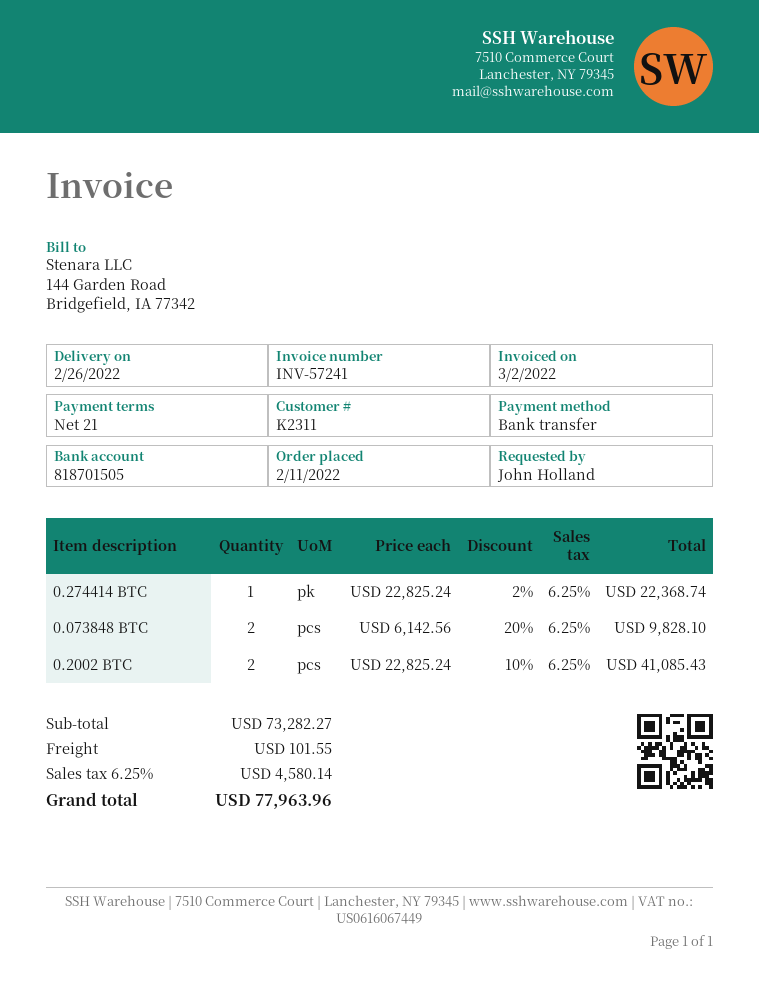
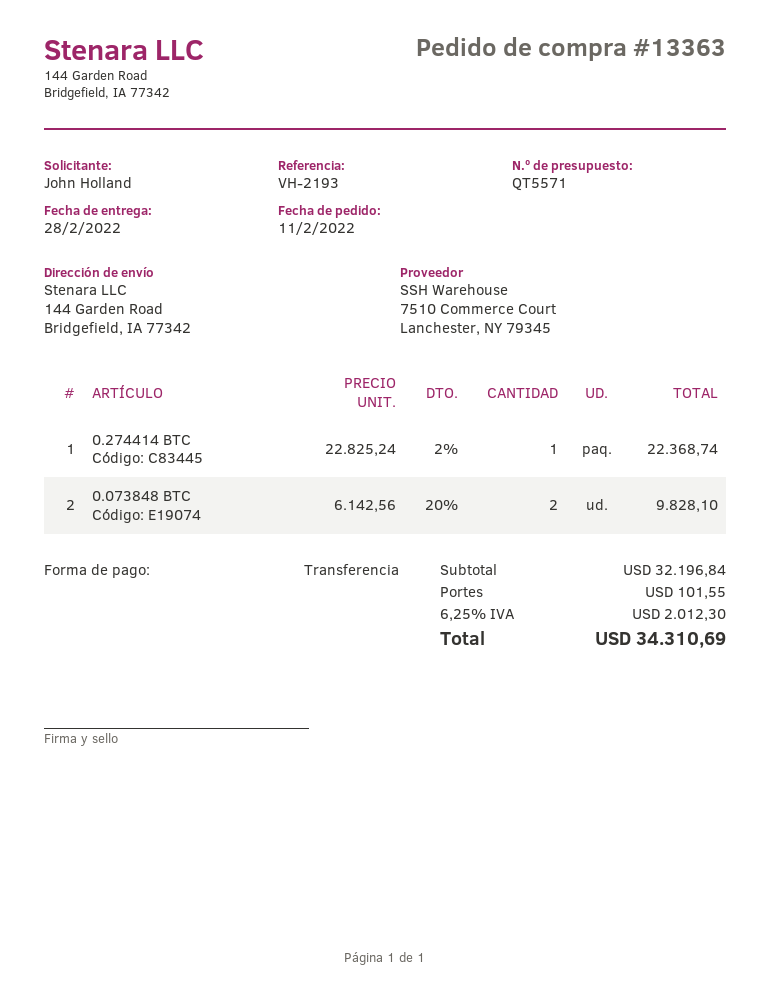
delivery date: 2022-02-26 -> 2022-02-28
0.2002 BTC: 2 x 22825.24 - 10% = 41085.43 -> none
subtotal: 73282.27 -> 32196.84
tax: 6.25% = 4580.14 -> 6.25% = 2012.30
total: 77963.96 -> 34310.69

